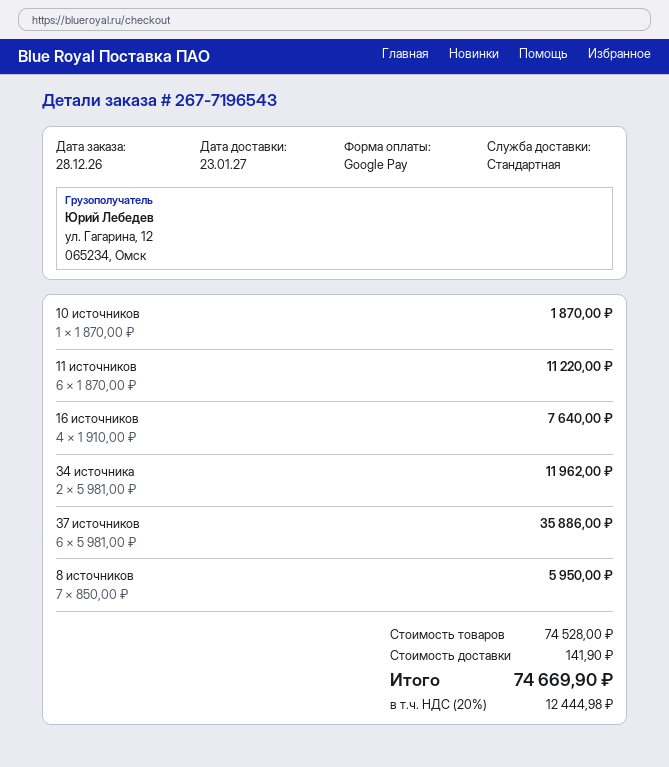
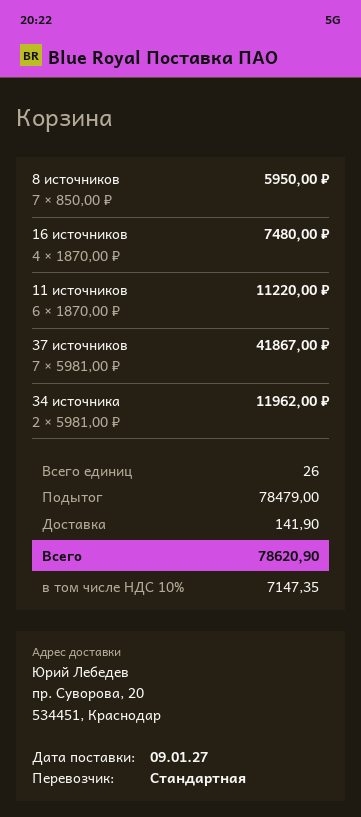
delivery date: 2027-01-23 -> 2027-01-09
ship to: ул. Гагарина, 12, 065234, Омск -> пр. Суворова, 20, 534451, Краснодар
10 источников: 1 x 1870.00 = 1870.00 -> none
16 источников: 4 x 1910.00 = 7640.00 -> 4 x 1870.00 = 7480.00
37 источников: 6 x 5981.00 = 35886.00 -> 7 x 5981.00 = 41867.00
subtotal: 74528.00 -> 78479.00
tax: 20% = 12444.98 -> 10% = 7147.35
total: 74669.90 -> 78620.90

